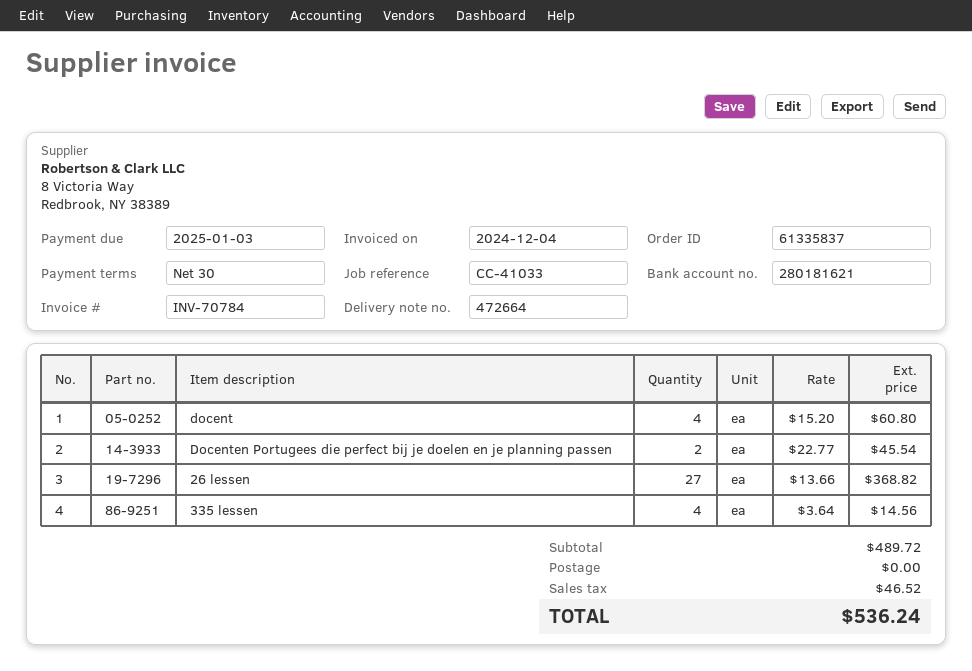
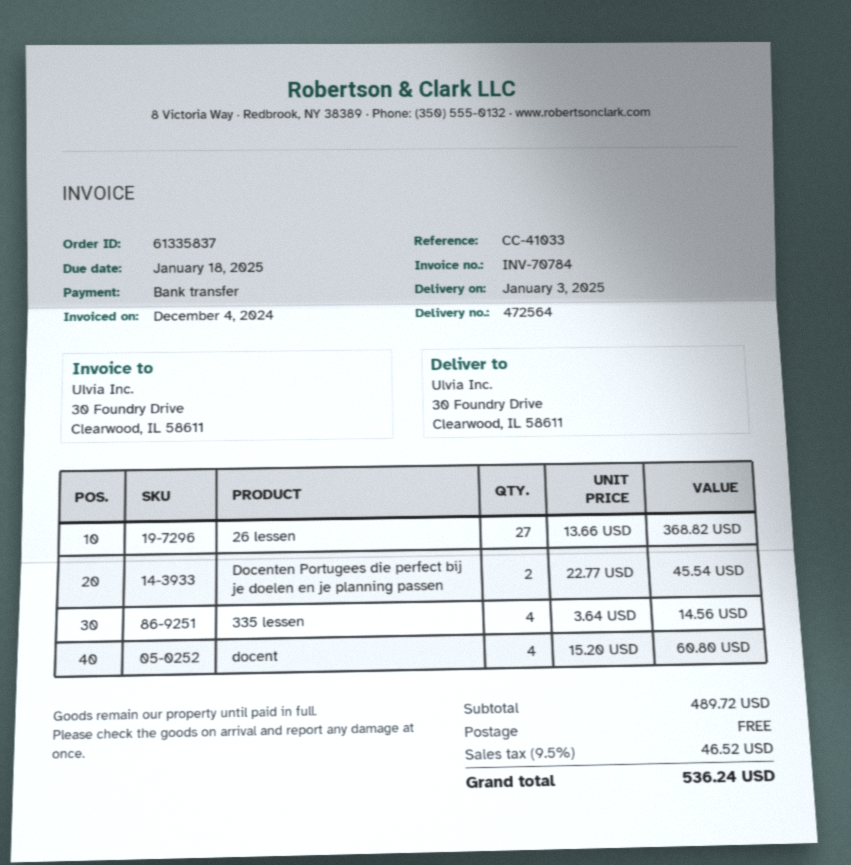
delivery note number: 472664 -> 472564
due date: 2025-01-03 -> 2025-01-18

